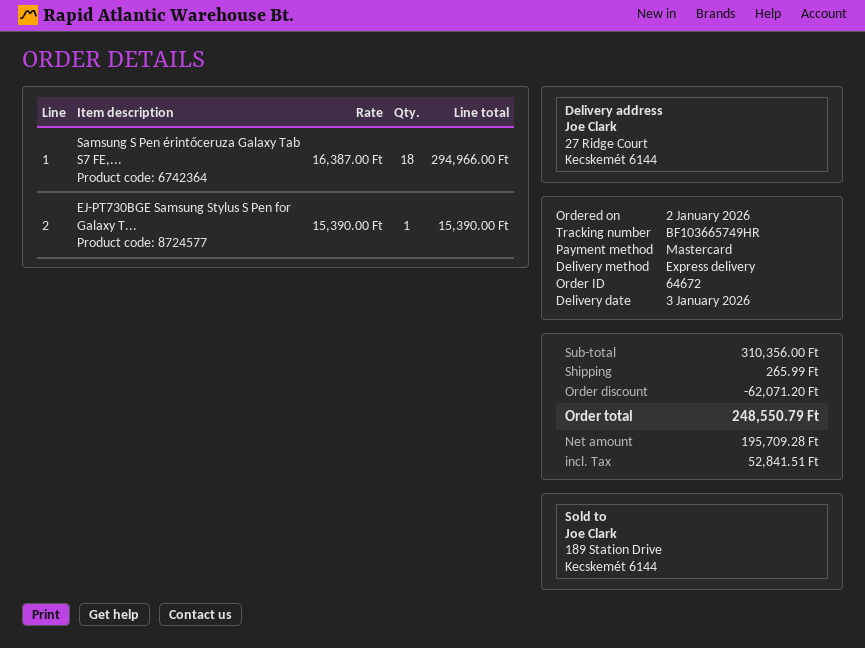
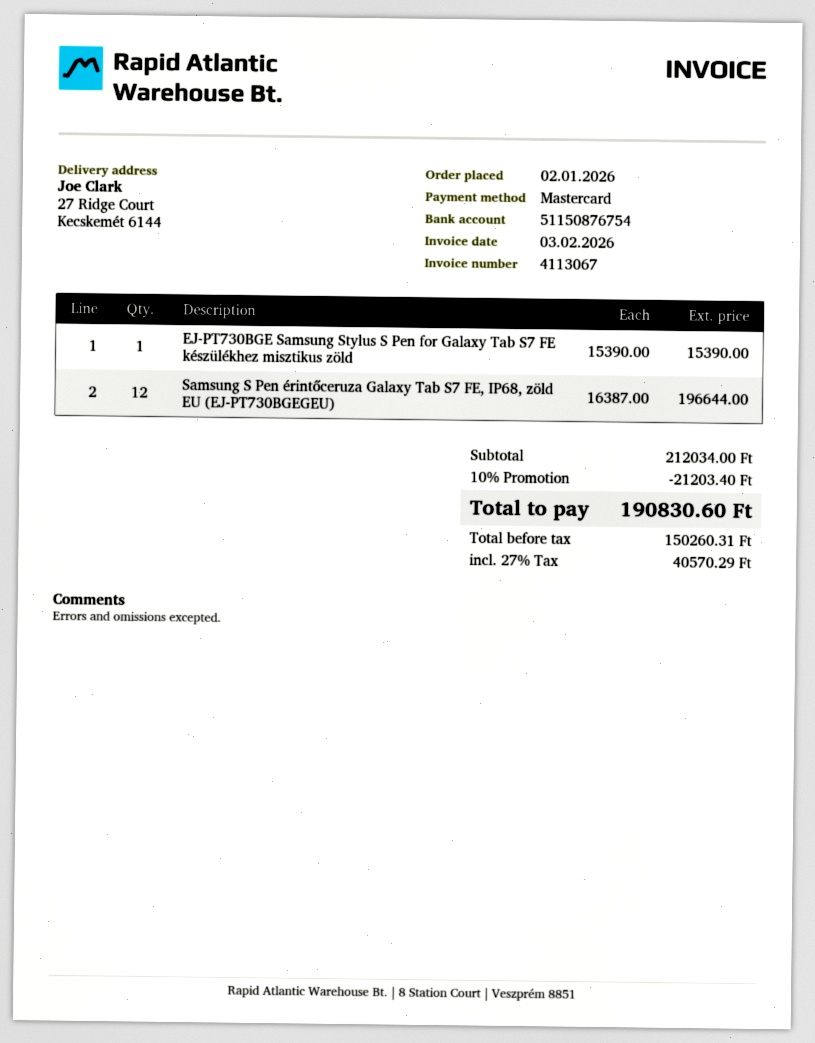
Samsung S Pen érintőceruza Galaxy Tab S7 FE,...: 18 x 16387.00 = 294966.00 -> 12 x 16387.00 = 196644.00
subtotal: 310356.00 -> 212034.00
discount: 62071.20 -> 21203.40
shipping: 265.99 -> none
net: 195709.28 -> 150260.31
tax: 52841.51 -> 40570.29
total: 248550.79 -> 190830.60

